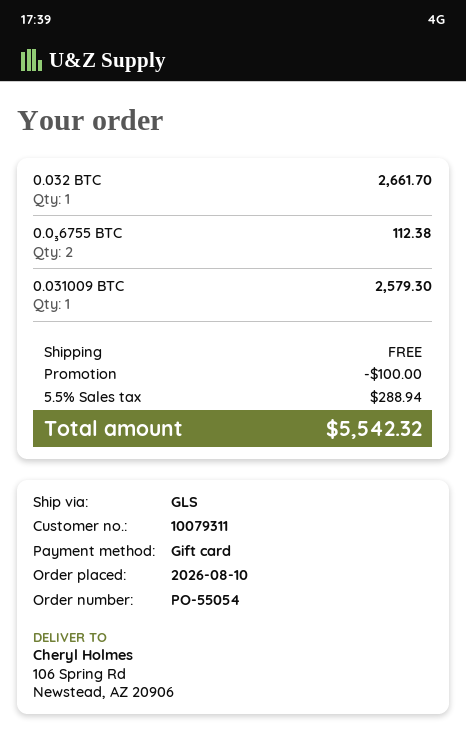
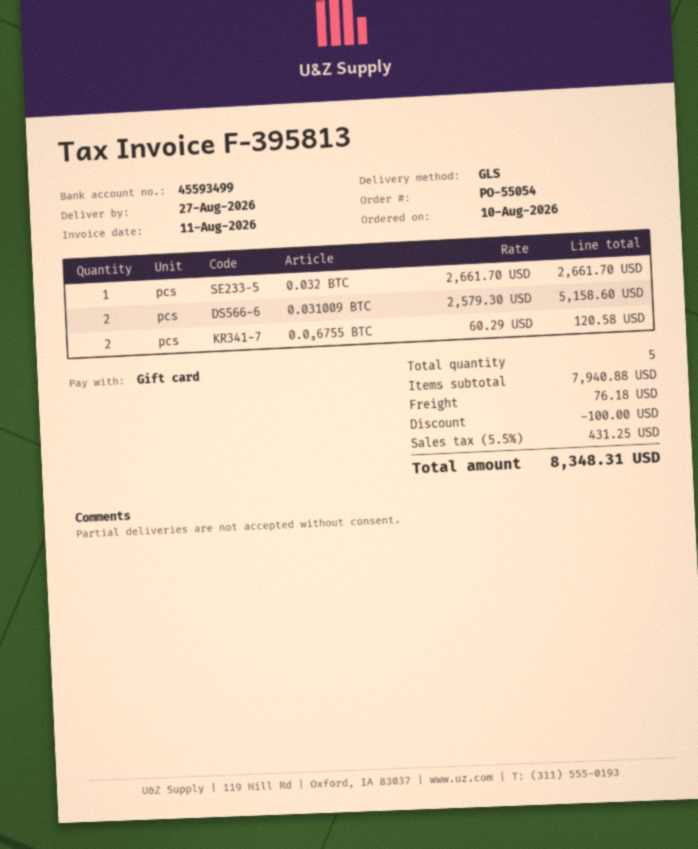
0.0₃6755 BTC: 2 for 112.38 -> 2 for 120.58
0.031009 BTC: 1 for 2579.30 -> 2 for 5158.60
shipping: 0.00 -> 76.18
tax: 5.5% = 288.94 -> 5.5% = 431.25
total: 5542.32 -> 8348.31

